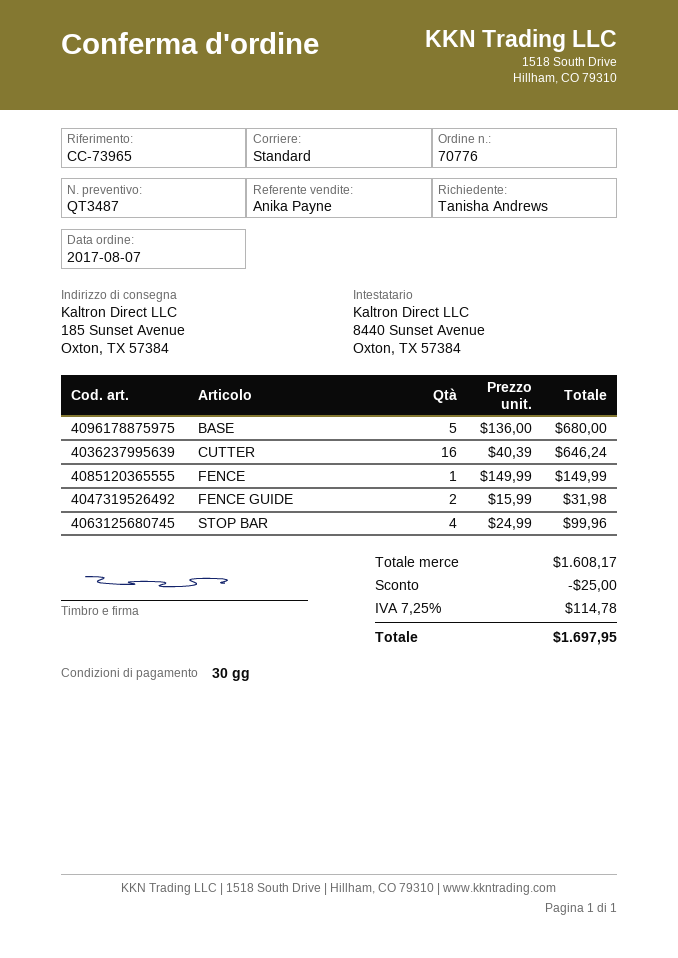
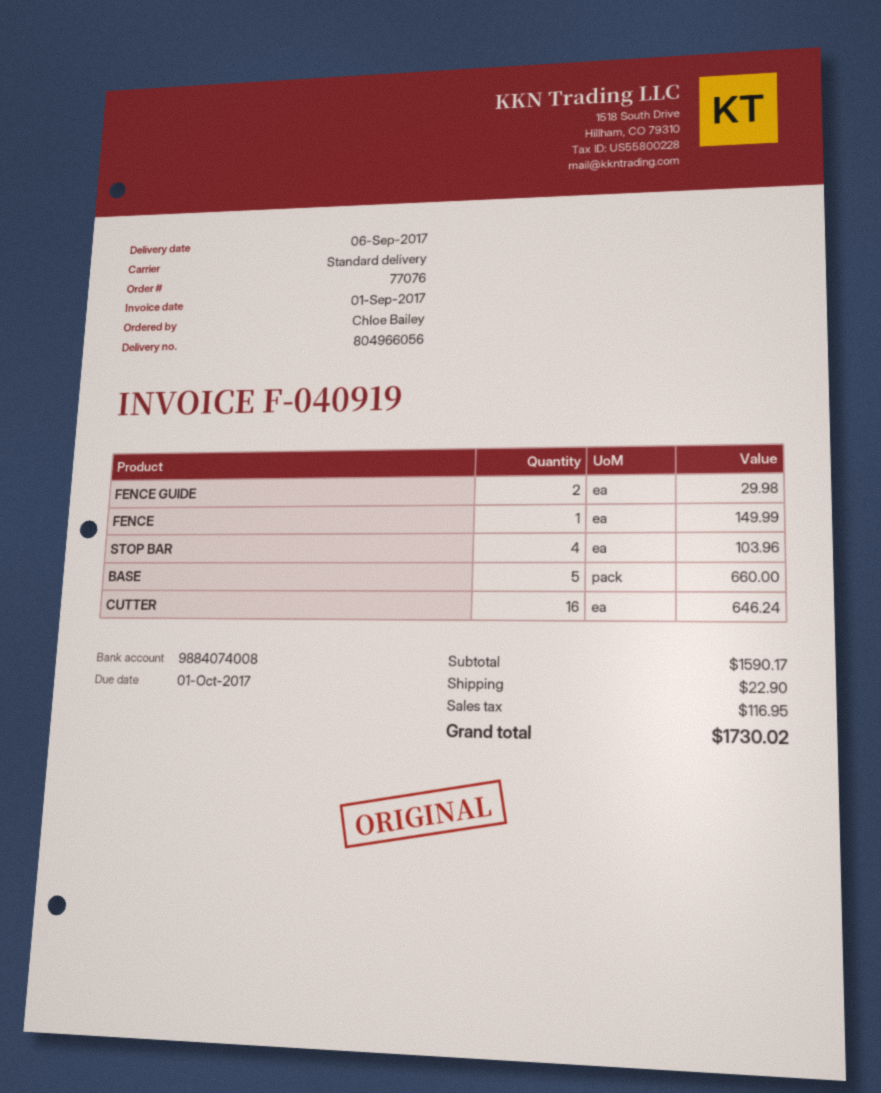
order number: 70776 -> 77076
ordered by: Tanisha Andrews -> Chloe Bailey
BASE: 5 for 680.00 -> 5 for 660.00
FENCE GUIDE: 2 for 31.98 -> 2 for 29.98
STOP BAR: 4 for 99.96 -> 4 for 103.96
subtotal: 1608.17 -> 1590.17
discount: 25.00 -> none
shipping: none -> 22.90
tax: 114.78 -> 116.95
total: 1697.95 -> 1730.02

